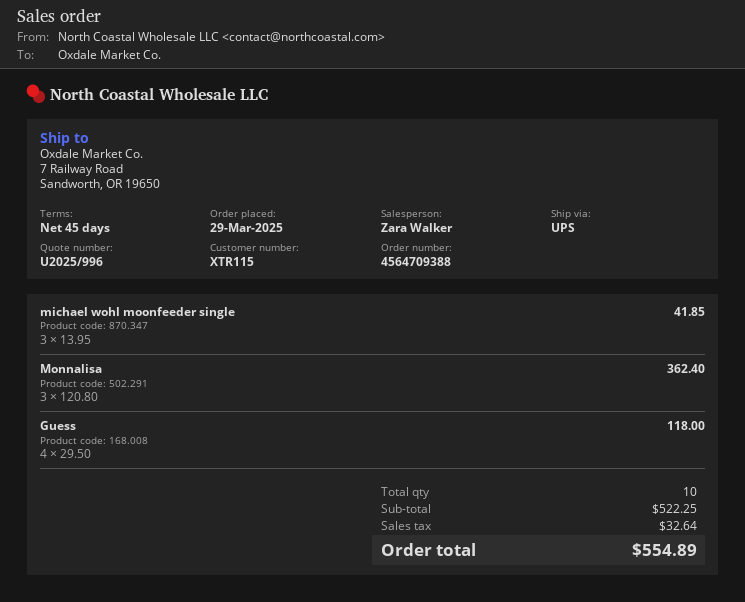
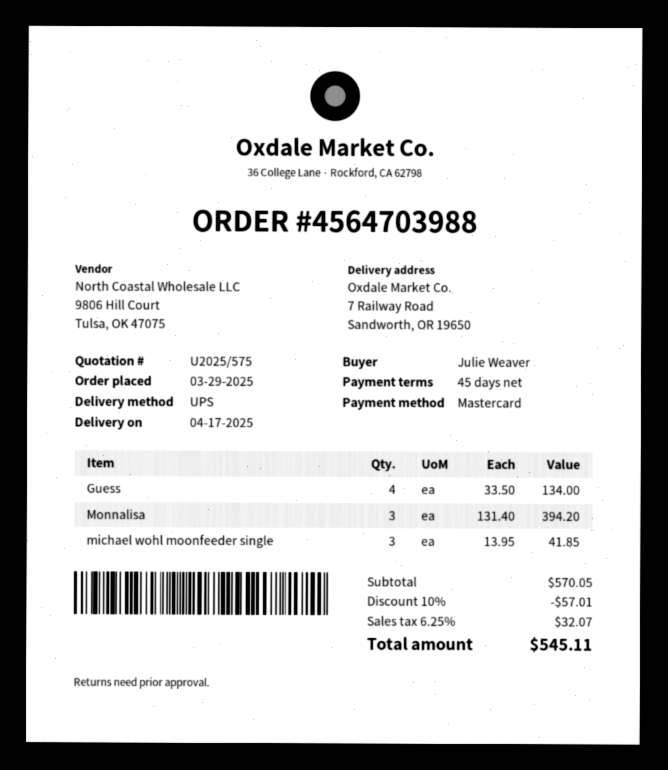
quote number: U2025/996 -> U2025/575
order number: 4564709388 -> 4564703988
Monnalisa: 3 x 120.80 = 362.40 -> 3 x 131.40 = 394.20
Guess: 4 x 29.50 = 118.00 -> 4 x 33.50 = 134.00
subtotal: 522.25 -> 570.05
discount: none -> 10% = 57.01
tax: 32.64 -> 32.07
total: 554.89 -> 545.11

